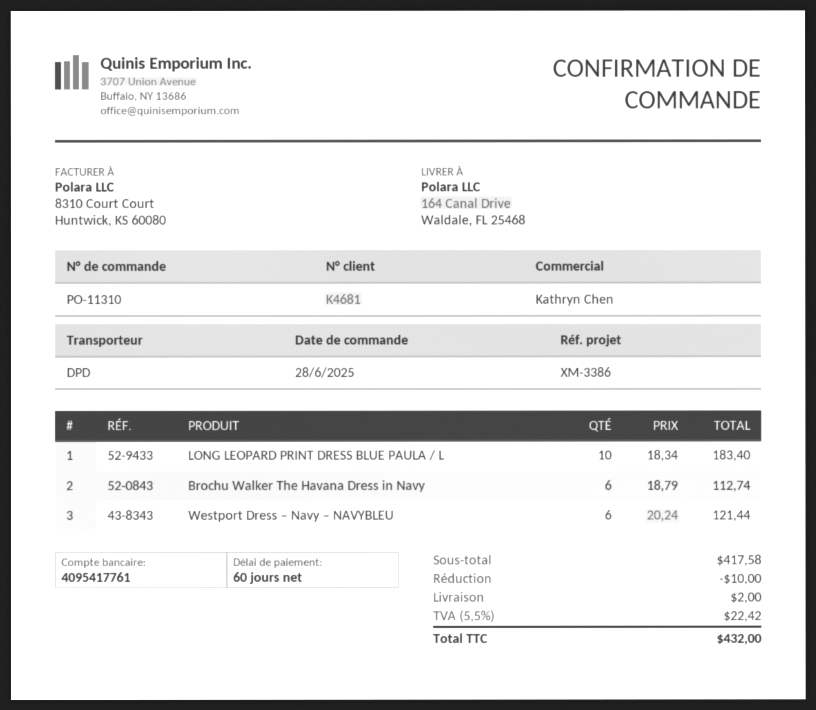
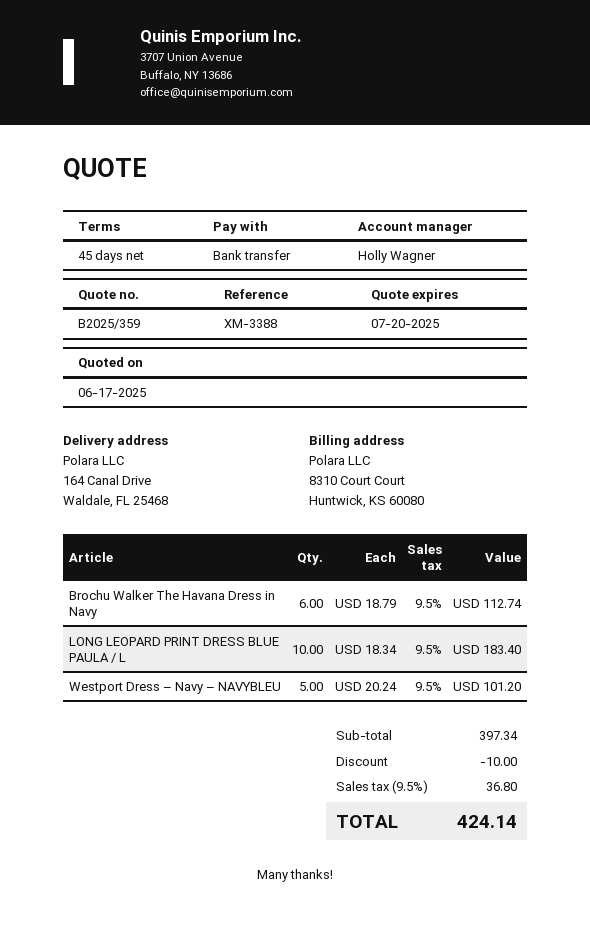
payment terms: 60 days -> 45 days
reference: XM-3386 -> XM-3388
sales rep: Kathryn Chen -> Holly Wagner
Westport Dress – Navy – NAVYBLEU: 6 x 20.24 = 121.44 -> 5 x 20.24 = 101.20
subtotal: 417.58 -> 397.34
shipping: 2.00 -> none
tax: 5.5% = 22.42 -> 9.5% = 36.80
total: 432.00 -> 424.14

